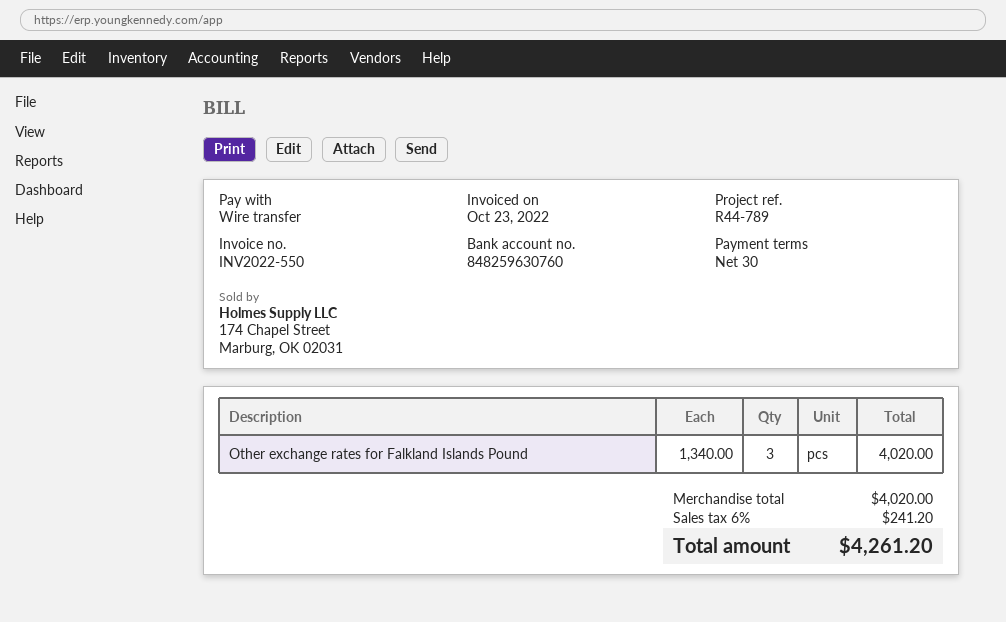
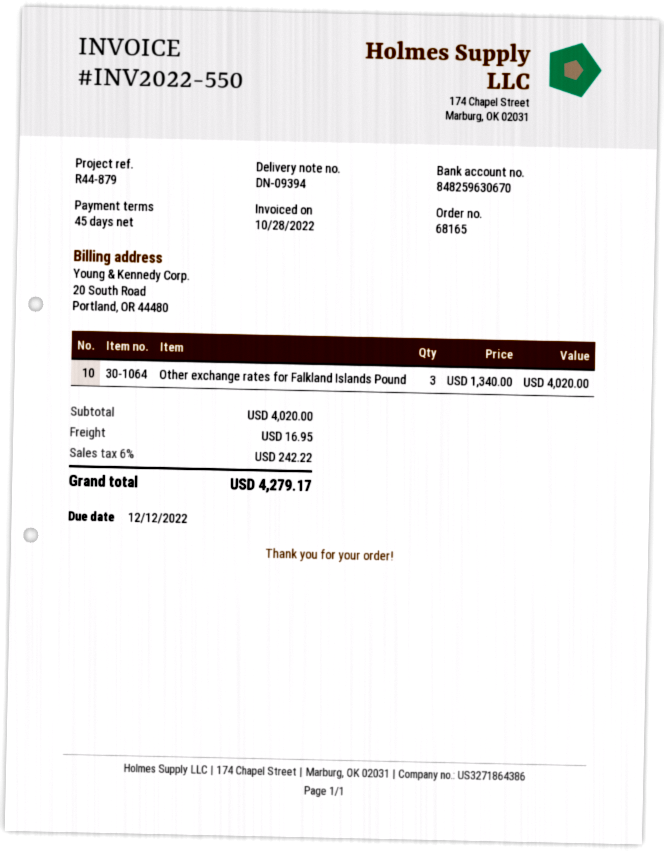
invoice date: 2022-10-23 -> 2022-10-28
payment terms: 30 days -> 45 days
reference: R44-789 -> R44-879
bank account: 848259630760 -> 848259630670
shipping: none -> 16.95
tax: 6% = 241.20 -> 6% = 242.22
total: 4261.20 -> 4279.17

